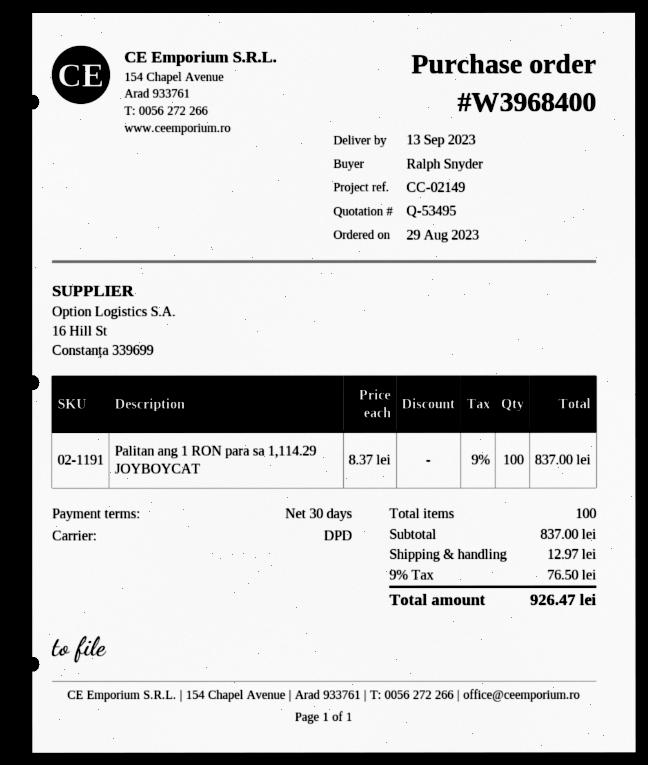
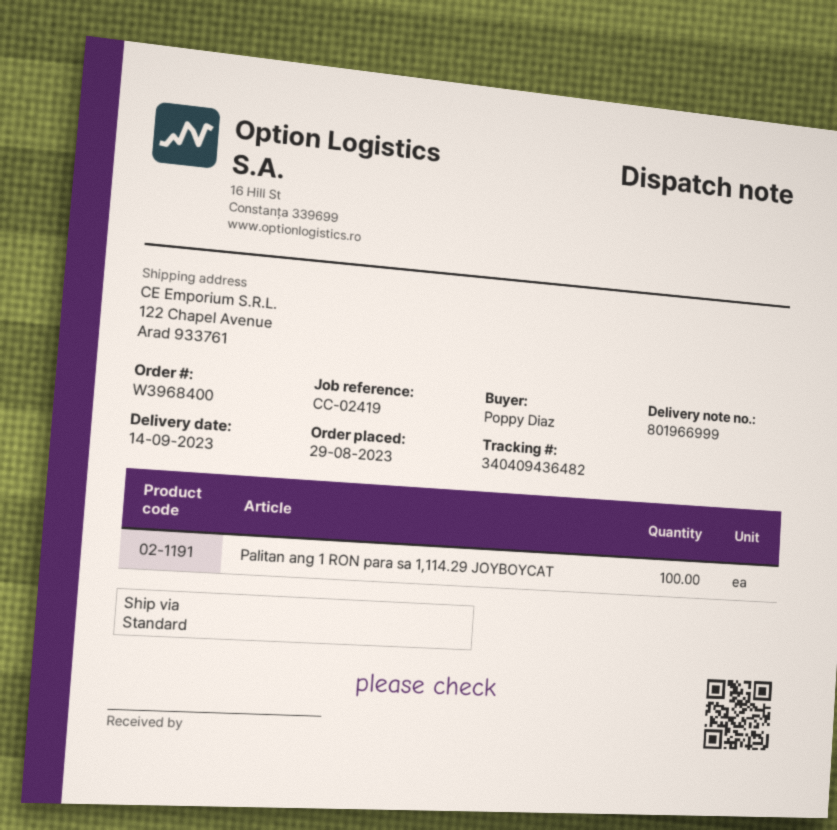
delivery date: 2023-09-13 -> 2023-09-14
reference: CC-02149 -> CC-02419
ordered by: Ralph Snyder -> Poppy Diaz
shipping method: DPD -> standard

